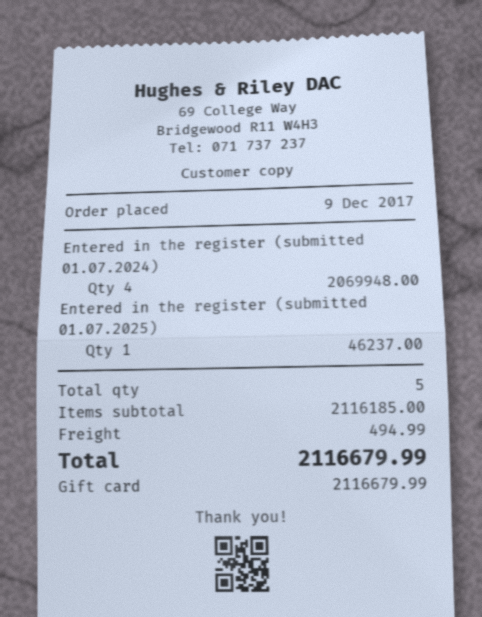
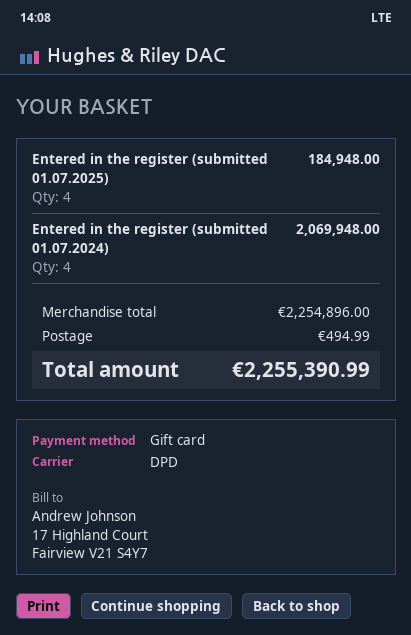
Entered in the register (submitted 01.07.2025): 1 for 46237.00 -> 4 for 184948.00
subtotal: 2116185.00 -> 2254896.00
total: 2116679.99 -> 2255390.99

